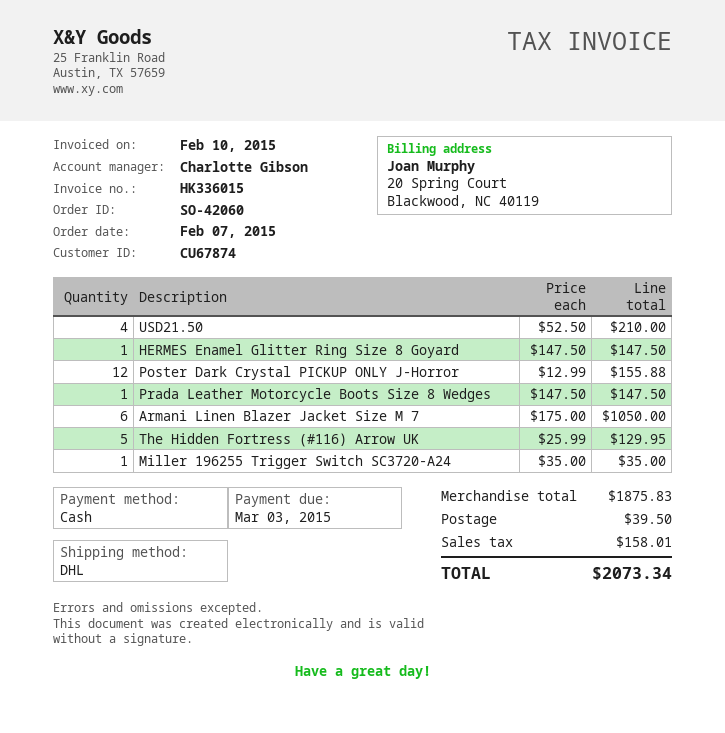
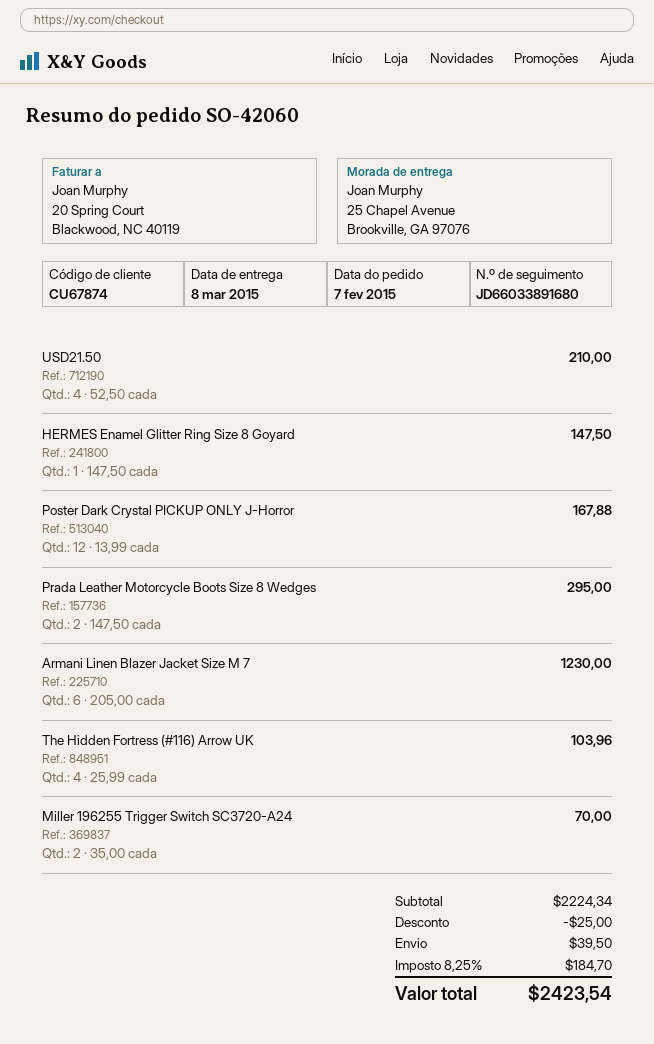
Poster Dark Crystal PICKUP ONLY J-Horror: 12 x 12.99 = 155.88 -> 12 x 13.99 = 167.88
Prada Leather Motorcycle Boots Size 8 Wedges: 1 x 147.50 = 147.50 -> 2 x 147.50 = 295.00
Armani Linen Blazer Jacket Size M 7: 6 x 175.00 = 1050.00 -> 6 x 205.00 = 1230.00
The Hidden Fortress (#116) Arrow UK: 5 x 25.99 = 129.95 -> 4 x 25.99 = 103.96
Miller 196255 Trigger Switch SC3720-A24: 1 x 35.00 = 35.00 -> 2 x 35.00 = 70.00
subtotal: 1875.83 -> 2224.34
discount: none -> 25.00
tax: 158.01 -> 184.70
total: 2073.34 -> 2423.54

